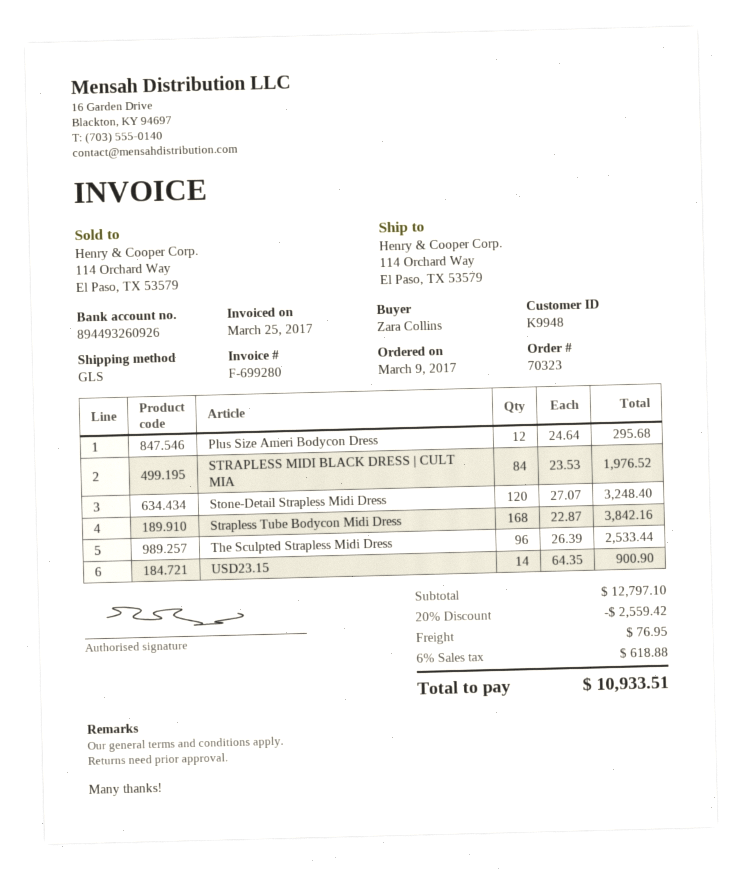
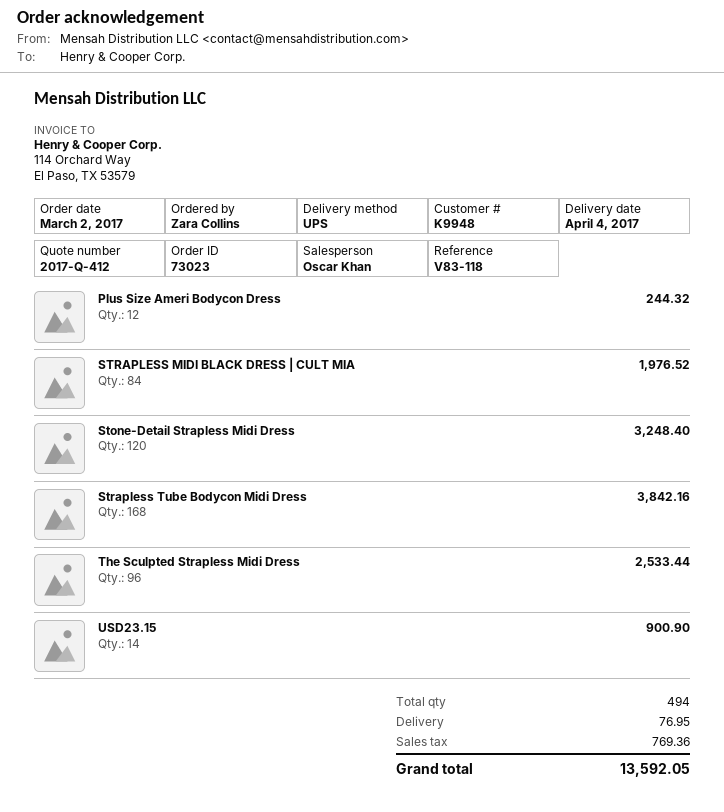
order number: 70323 -> 73023
order date: 2017-03-09 -> 2017-03-02
shipping method: GLS -> UPS
Plus Size Ameri Bodycon Dress: 12 for 295.68 -> 12 for 244.32
discount: 20% = 2559.42 -> none
tax: 618.88 -> 769.36
total: 10933.51 -> 13592.05

